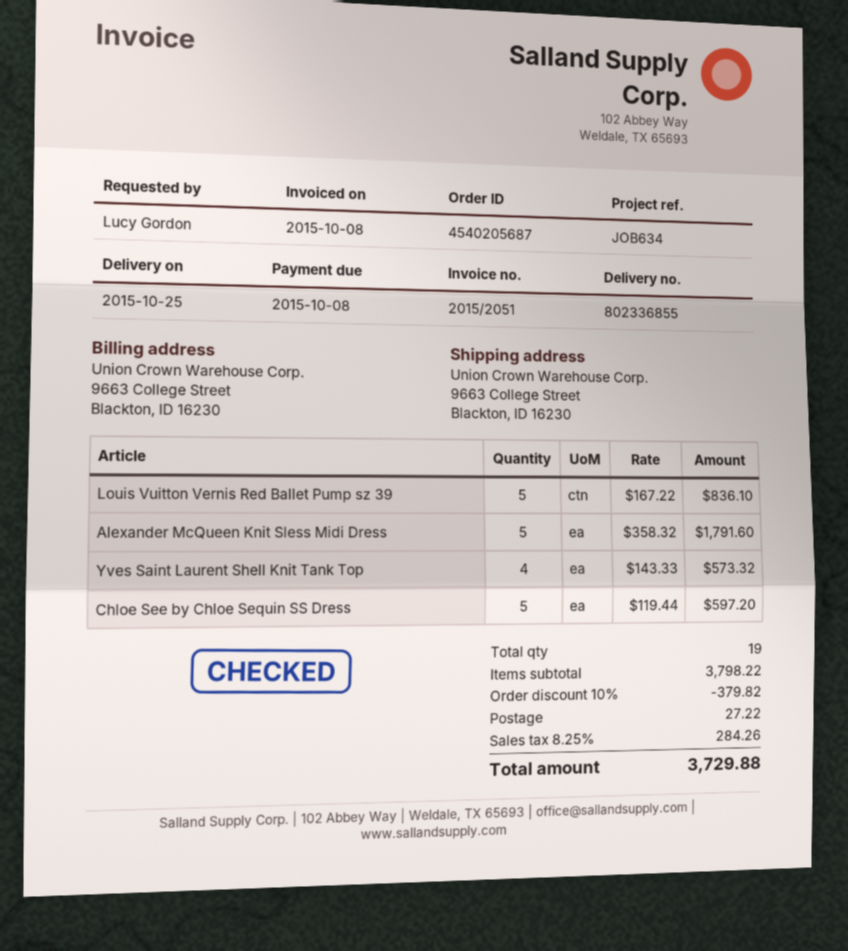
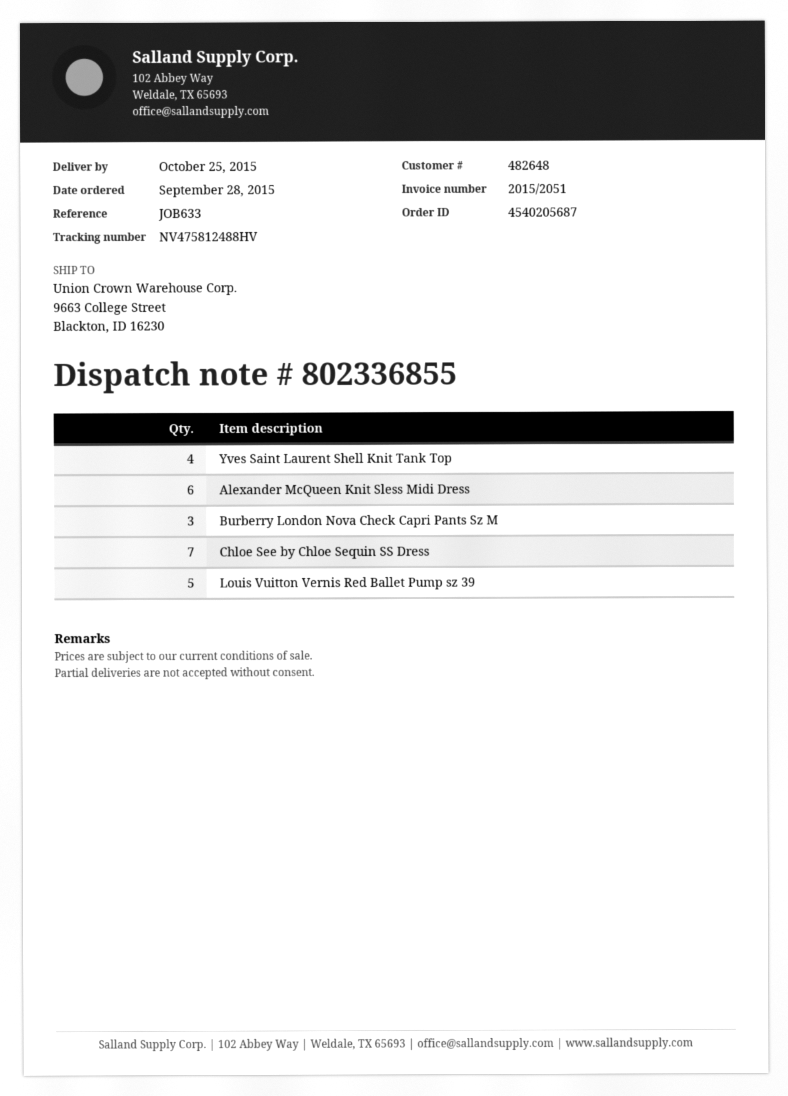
reference: JOB634 -> JOB633
Alexander McQueen Knit Sless Midi Dress: 5 -> 6
Chloe See by Chloe Sequin SS Dress: 5 -> 7
Burberry London Nova Check Capri Pants Sz M: none -> 3

